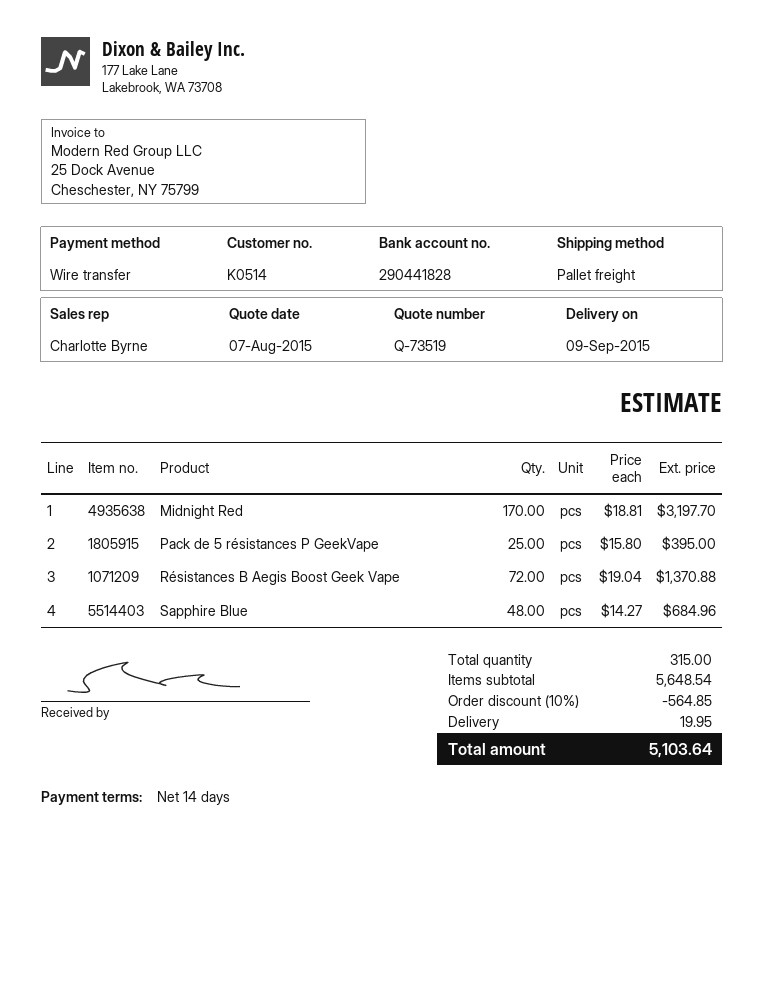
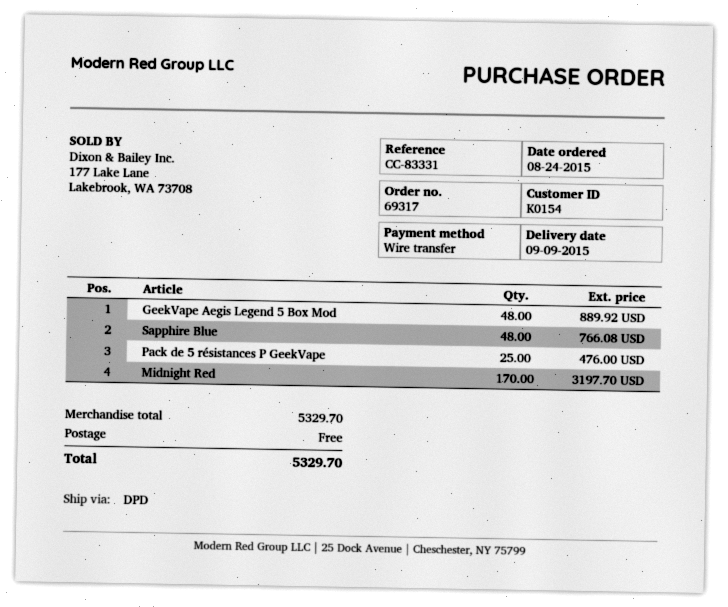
customer number: K0514 -> K0154
shipping method: pallet freight -> DPD
Pack de 5 résistances P GeekVape: 25 for 395.00 -> 25 for 476.00
Résistances B Aegis Boost Geek Vape: 72 for 1370.88 -> none
Sapphire Blue: 48 for 684.96 -> 48 for 766.08
GeekVape Aegis Legend 5 Box Mod: none -> 48 for 889.92
subtotal: 5648.54 -> 5329.70
discount: 10% = 564.85 -> none
shipping: 19.95 -> 0.00
total: 5103.64 -> 5329.70

